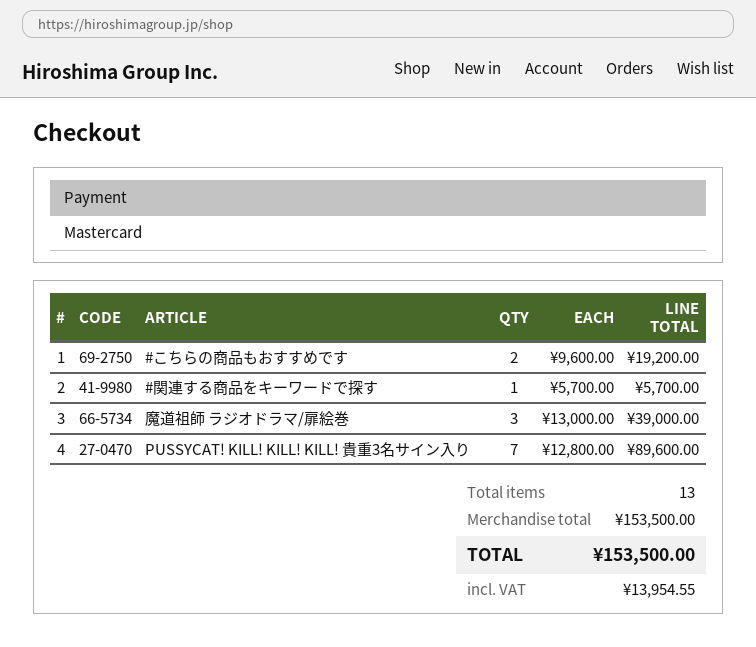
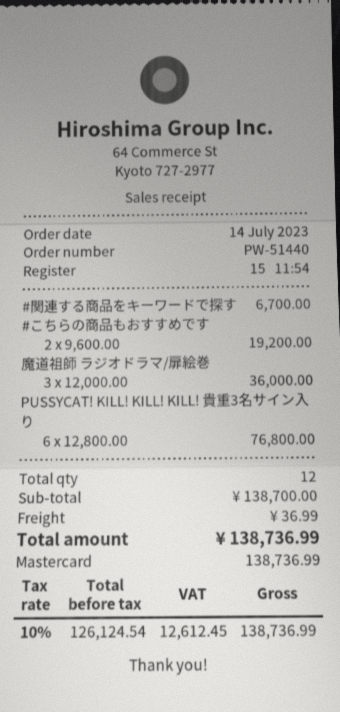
#関連する商品をキーワードで探す: 1 x 5700.00 = 5700.00 -> 1 x 6700.00 = 6700.00
魔道祖師 ラジオドラマ/扉絵巻: 3 x 13000.00 = 39000.00 -> 3 x 12000.00 = 36000.00
PUSSYCAT! KILL! KILL! KILL! 貴重3名サイン入り: 7 x 12800.00 = 89600.00 -> 6 x 12800.00 = 76800.00
total quantity: 13 -> 12
subtotal: 153500.00 -> 138700.00
shipping: none -> 36.99
tax: 13954.55 -> 12612.45
total: 153500.00 -> 138736.99

